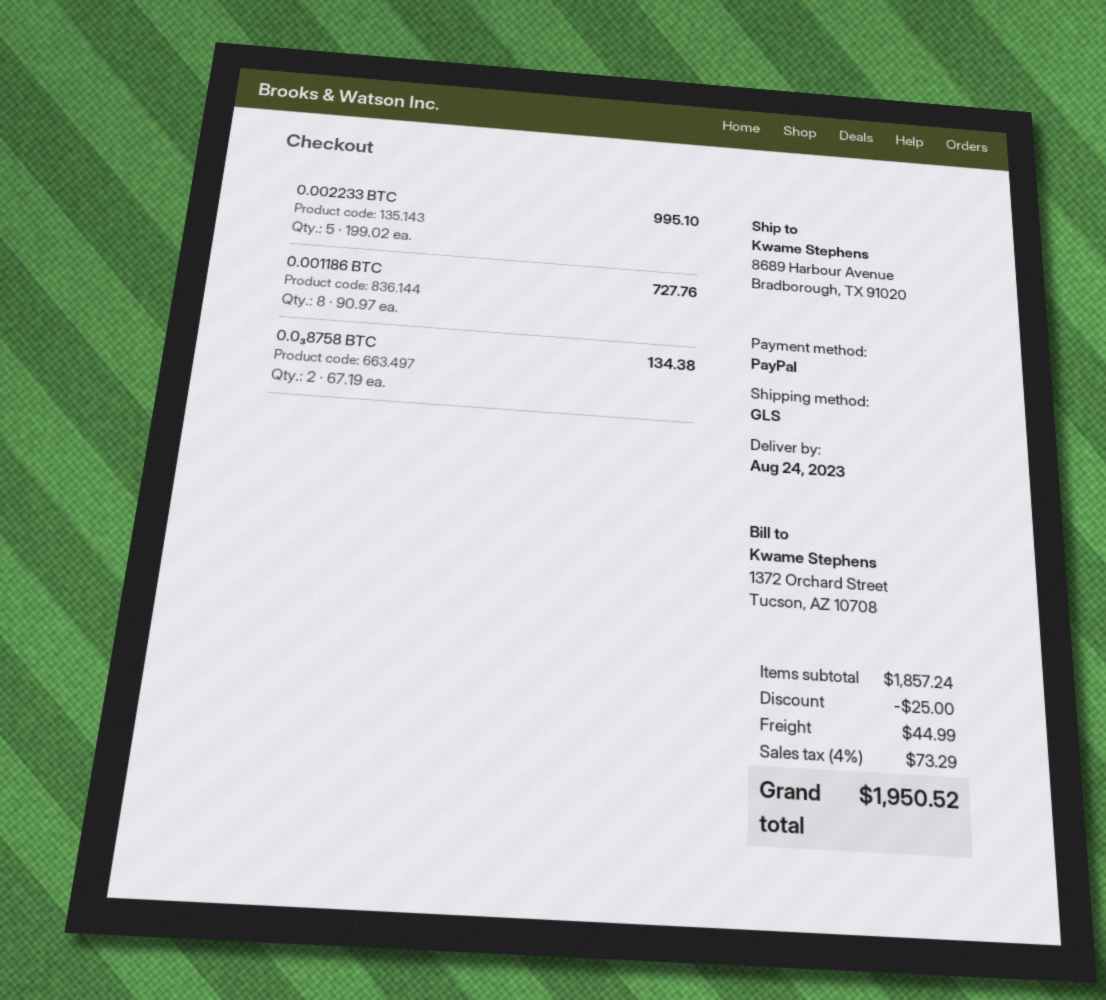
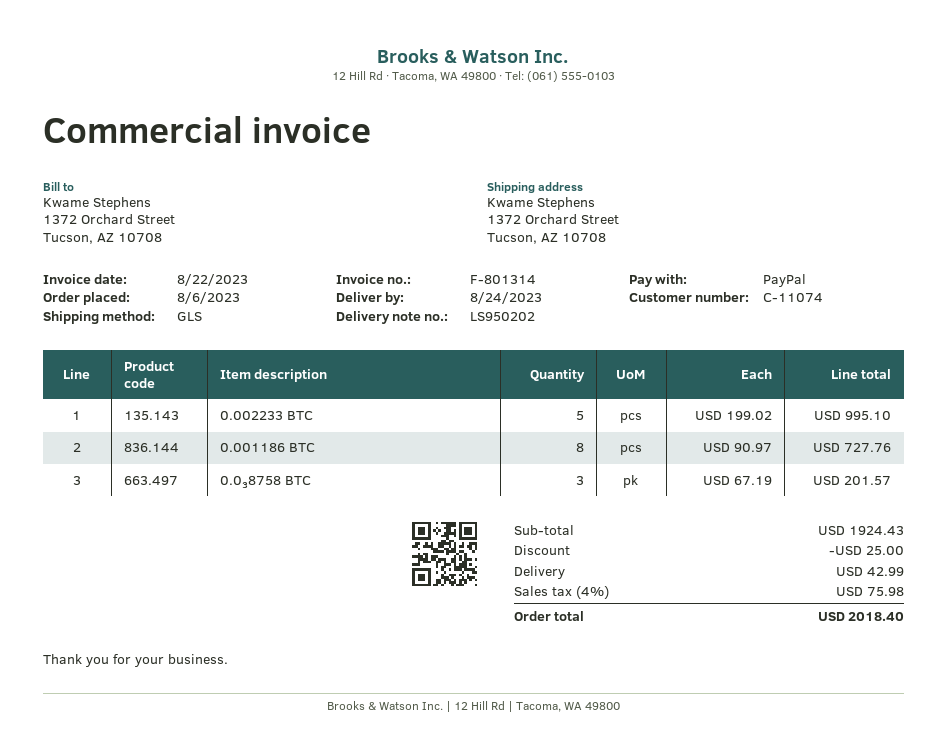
ship to: 8689 Harbour Avenue, Bradborough, TX 91020 -> 1372 Orchard Street, Tucson, AZ 10708
0.0₃8758 BTC: 2 x 67.19 = 134.38 -> 3 x 67.19 = 201.57
subtotal: 1857.24 -> 1924.43
shipping: 44.99 -> 42.99
tax: 4% = 73.29 -> 4% = 75.98
total: 1950.52 -> 2018.40

